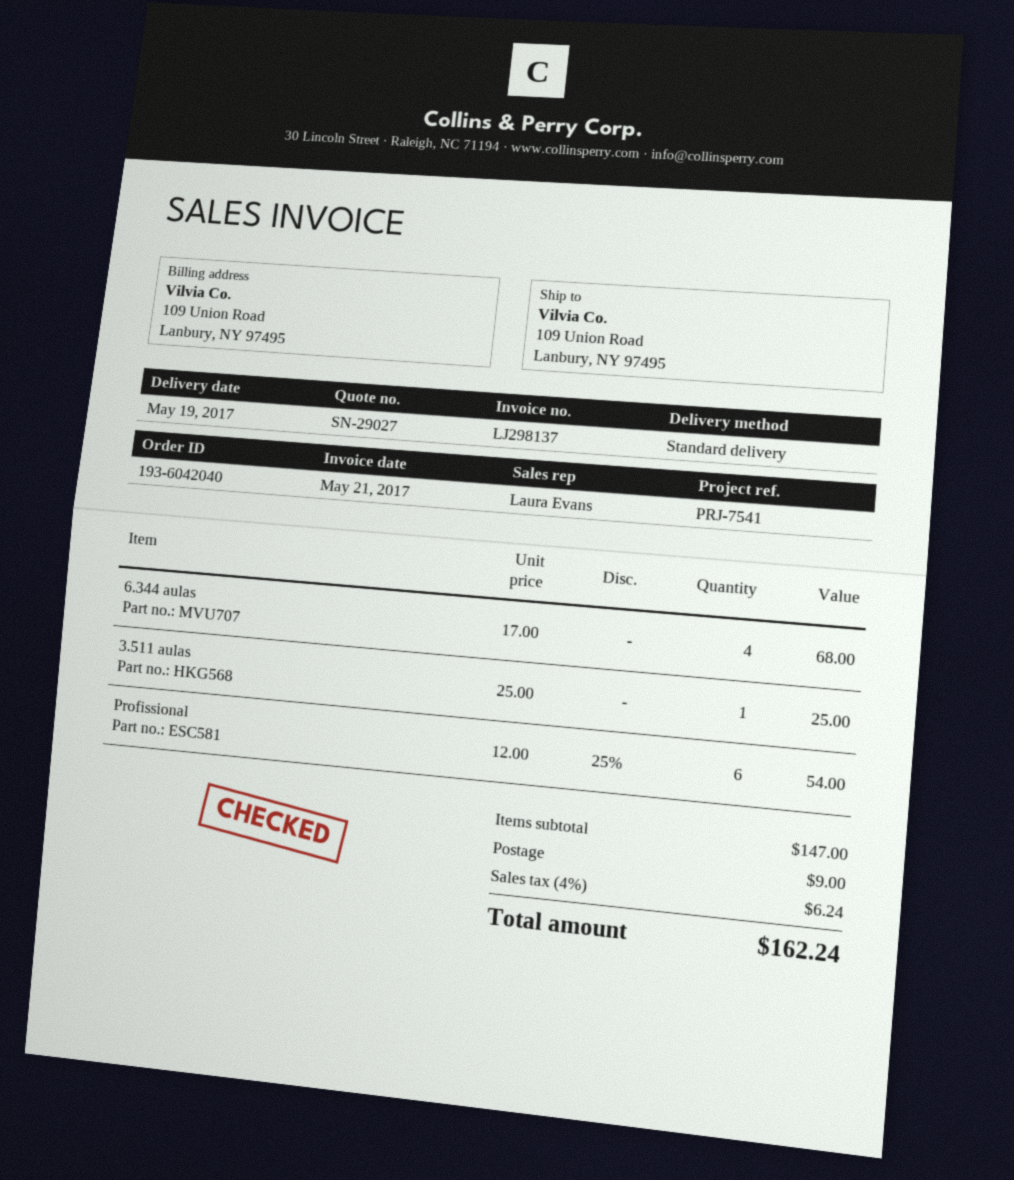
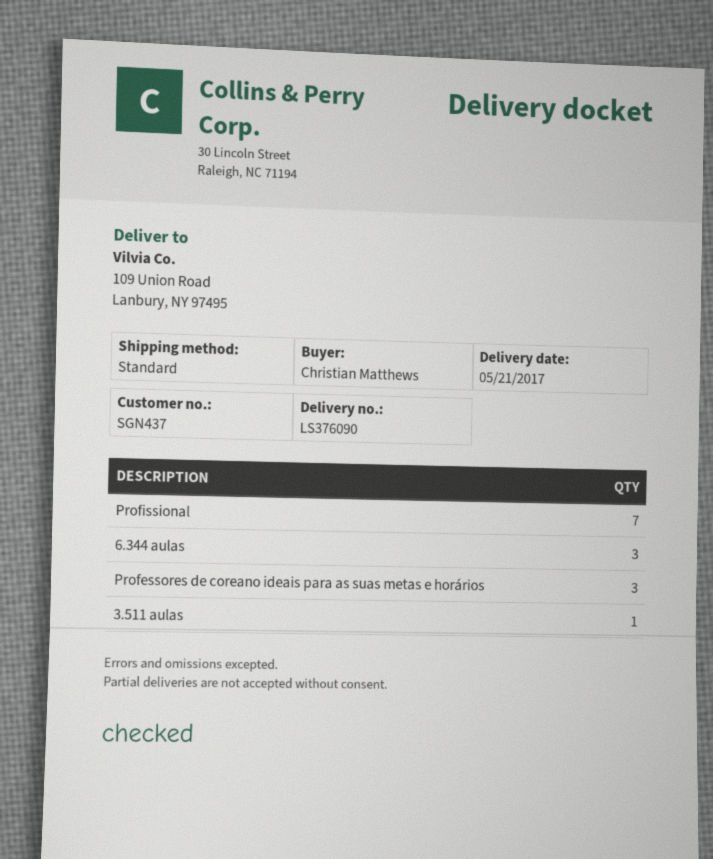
delivery date: 2017-05-19 -> 2017-05-21
6.344 aulas: 4 -> 3
Profissional: 6 -> 7
Professores de coreano ideais para as suas metas e horários: none -> 3

